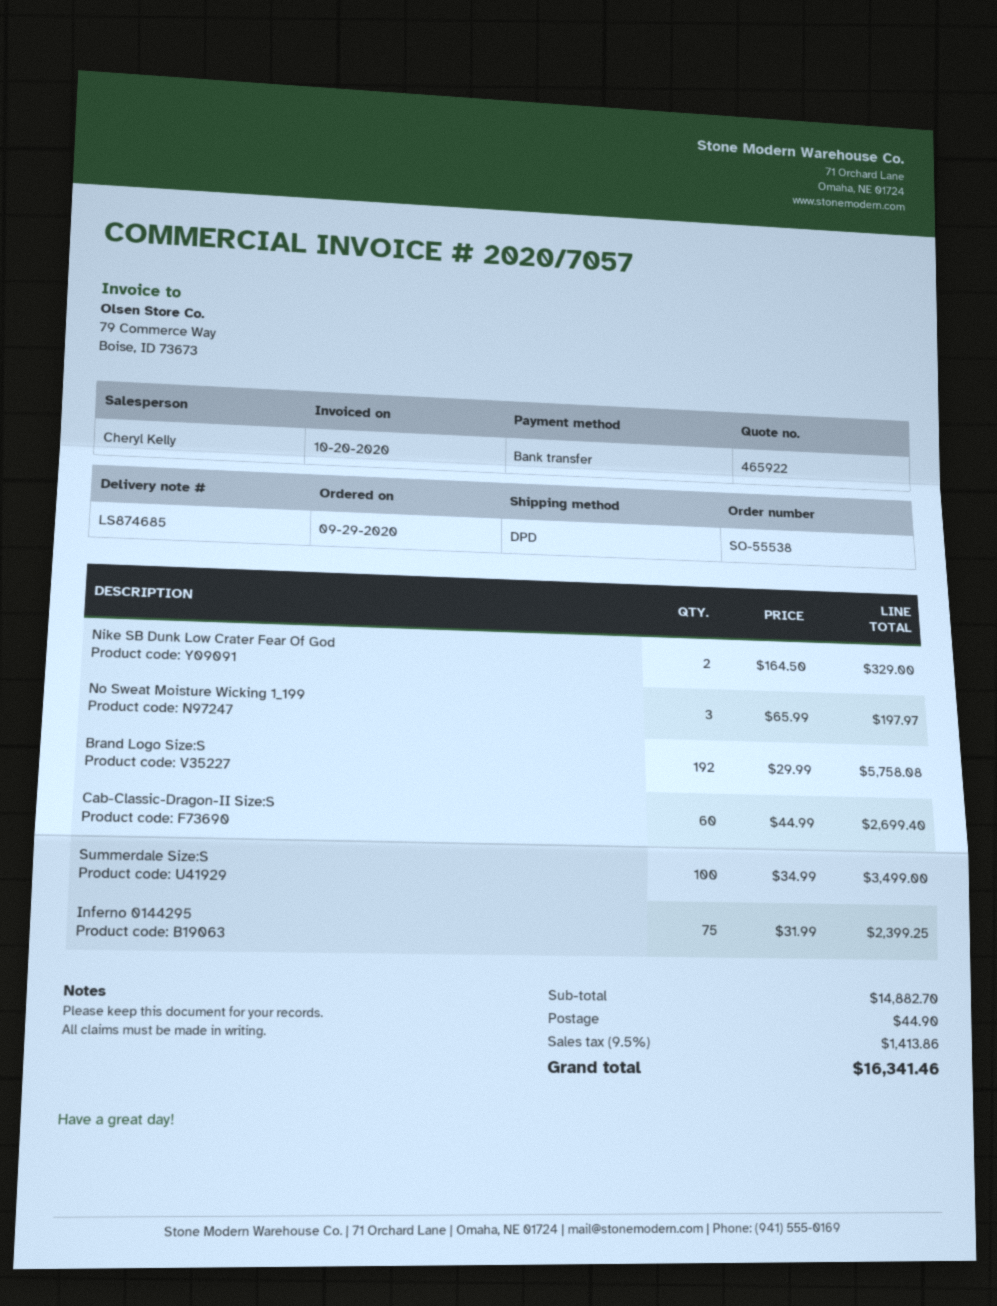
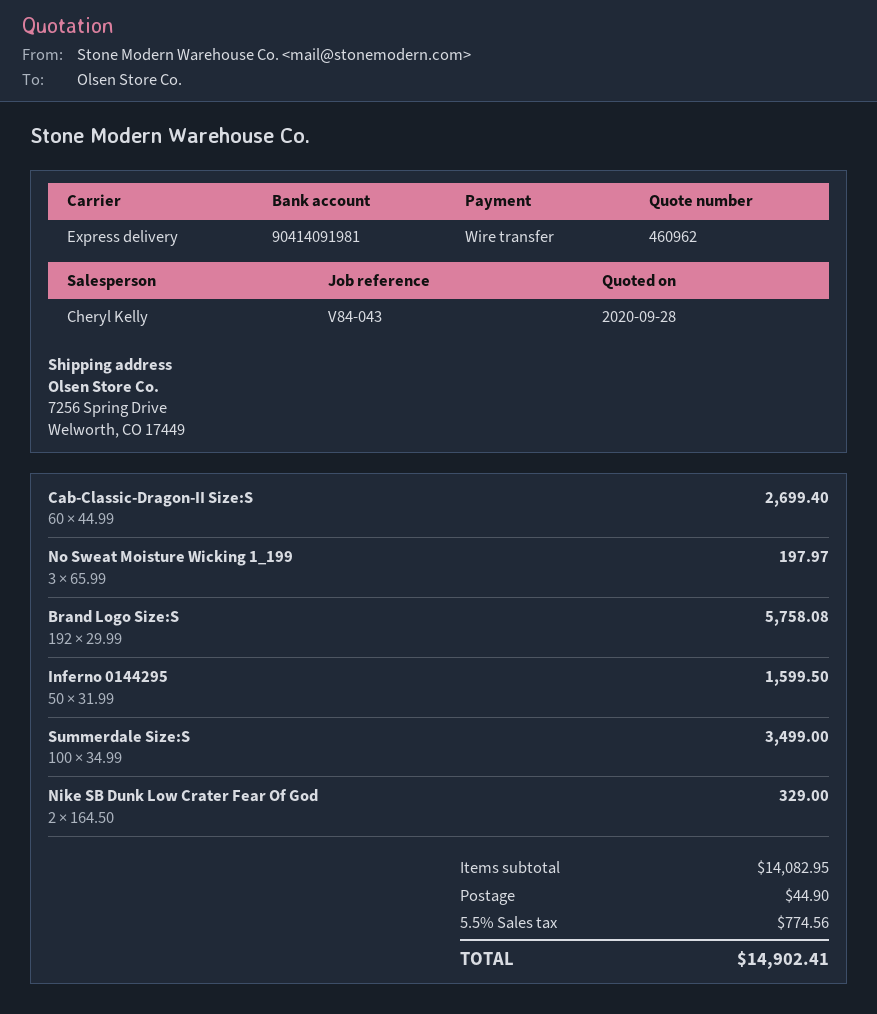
quote number: 465922 -> 460962
shipping method: DPD -> express
Inferno 0144295: 75 x 31.99 = 2399.25 -> 50 x 31.99 = 1599.50
subtotal: 14882.70 -> 14082.95
tax: 9.5% = 1413.86 -> 5.5% = 774.56
total: 16341.46 -> 14902.41

